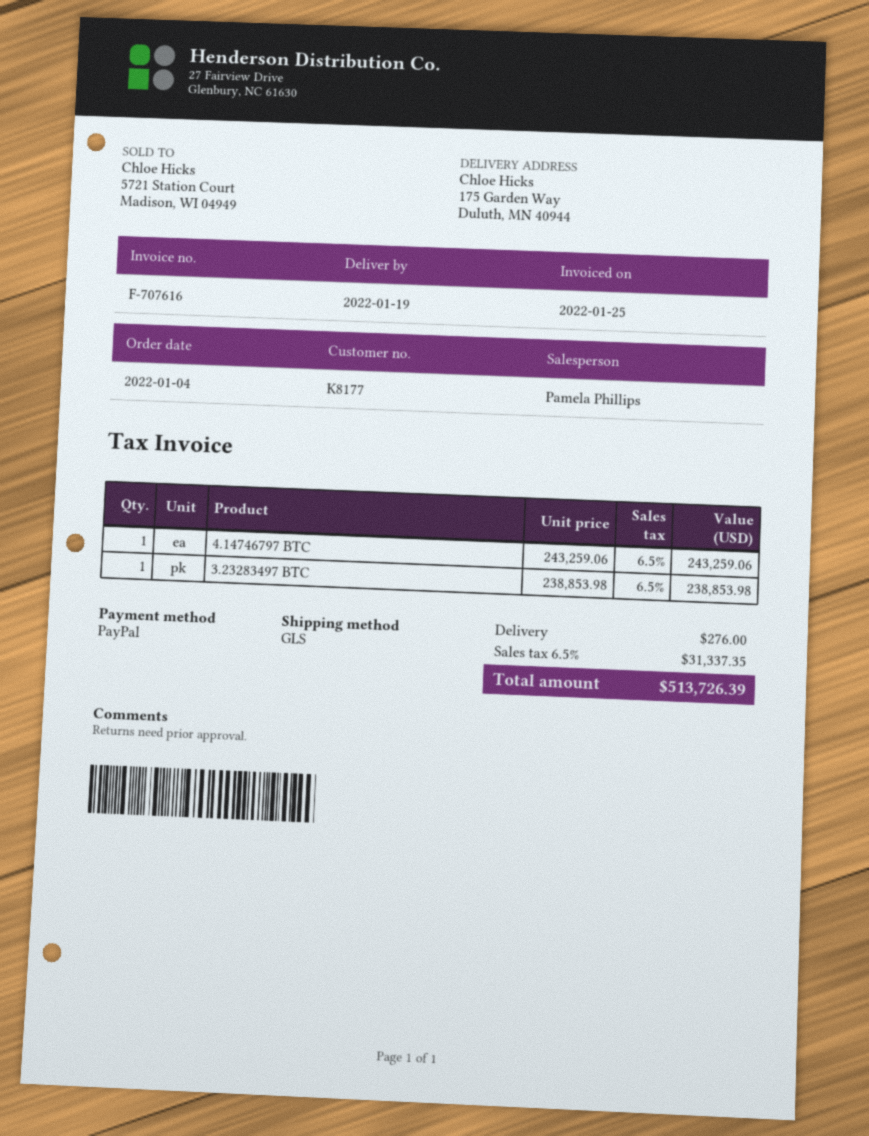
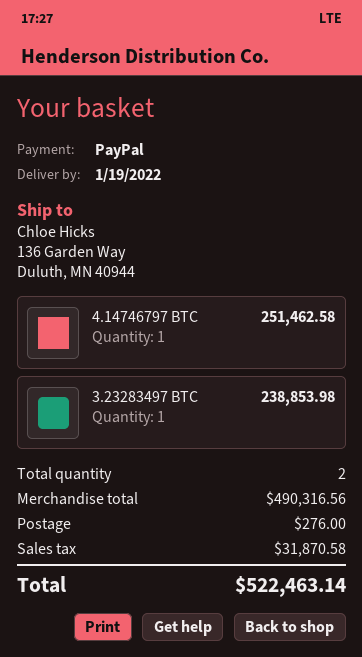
ship to: 175 Garden Way, Duluth, MN 40944 -> 136 Garden Way, Duluth, MN 40944
4.14746797 BTC: 1 for 243259.06 -> 1 for 251462.58
tax: 31337.35 -> 31870.58
total: 513726.39 -> 522463.14

